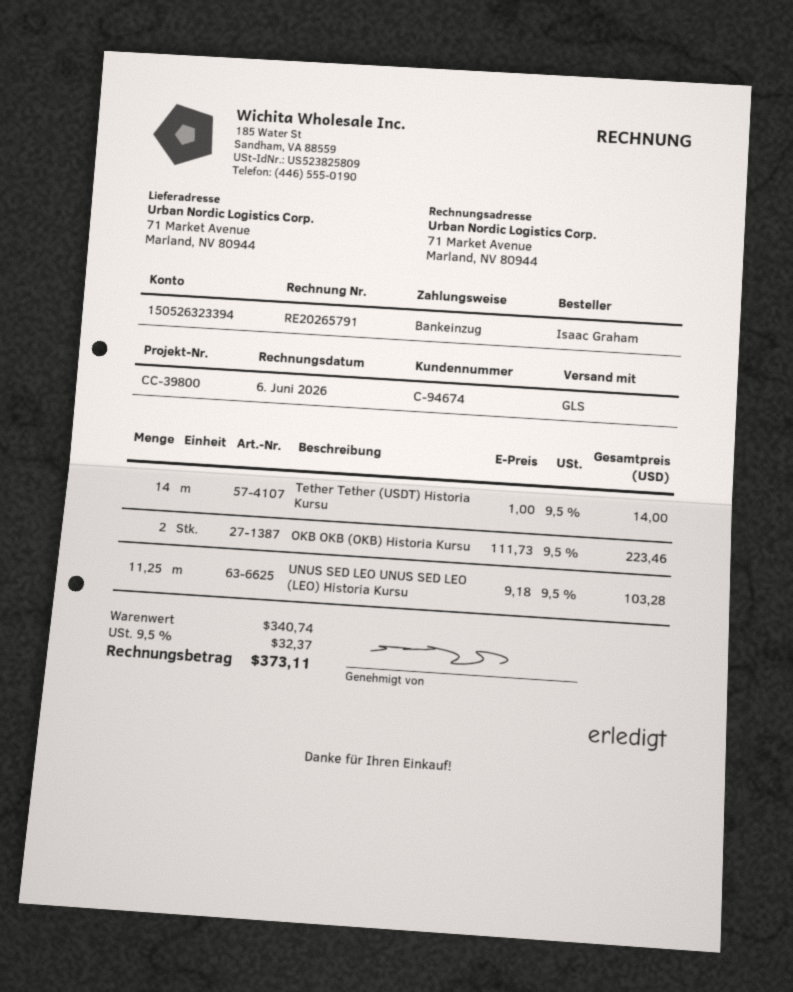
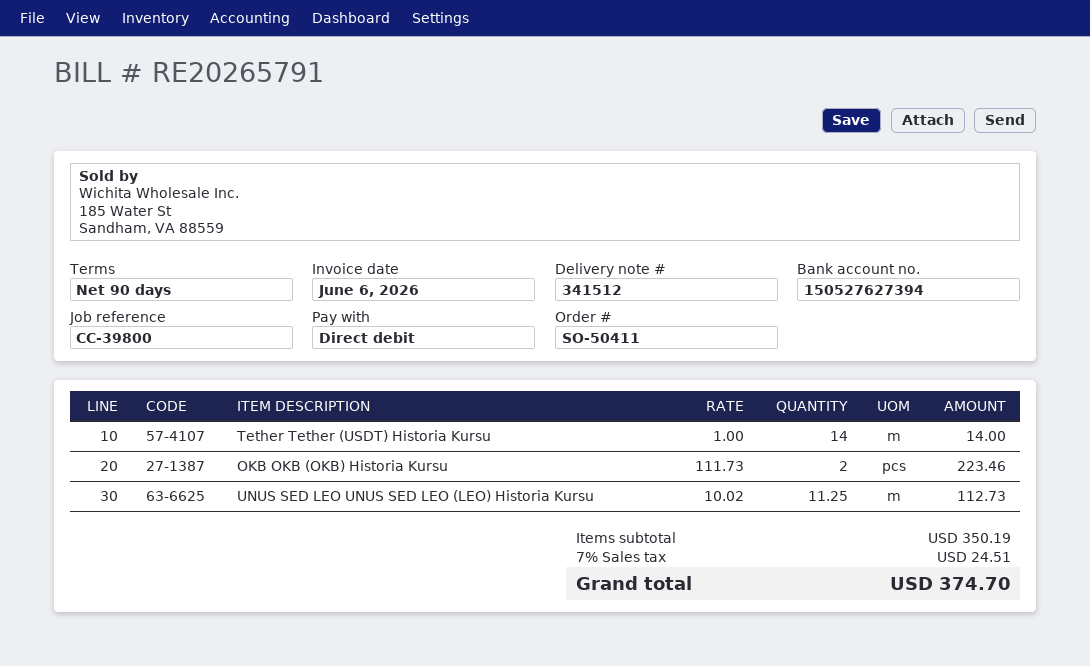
bank account: 150526323394 -> 150527627394
UNUS SED LEO UNUS SED LEO (LEO) Historia Kursu: 11.25 x 9.18 = 103.28 -> 11.25 x 10.02 = 112.73
subtotal: 340.74 -> 350.19
tax: 9.5% = 32.37 -> 7% = 24.51
total: 373.11 -> 374.70

